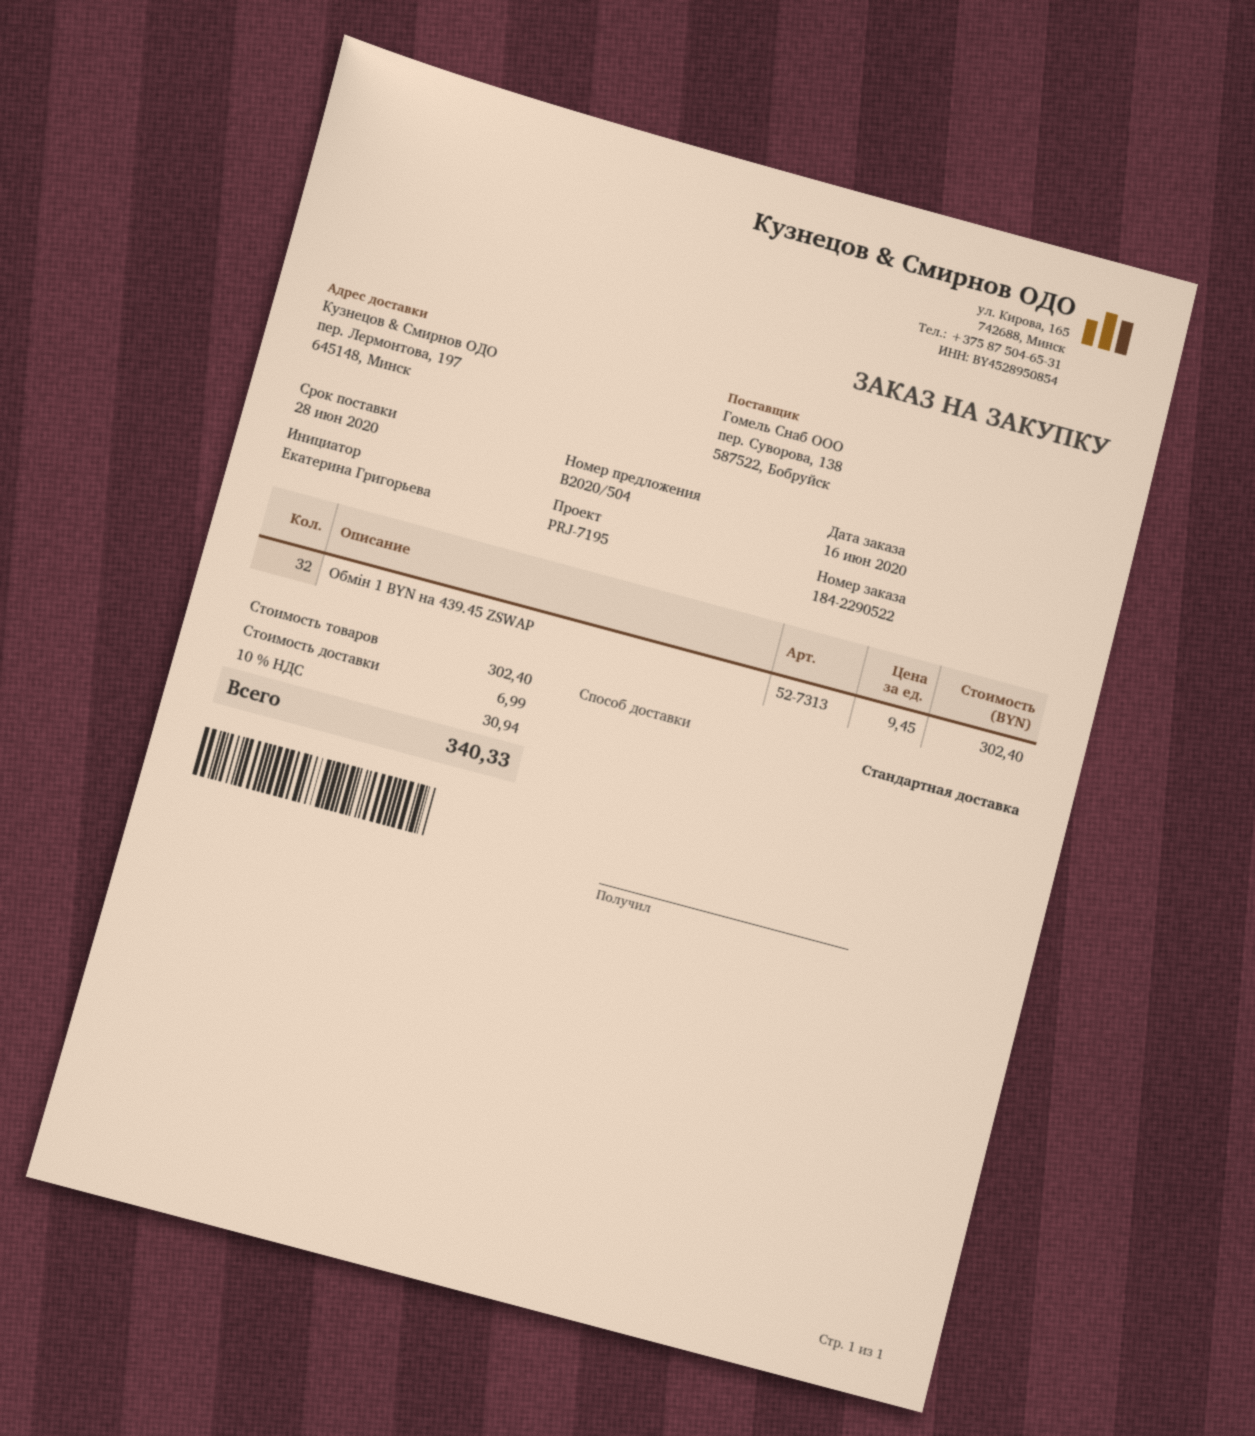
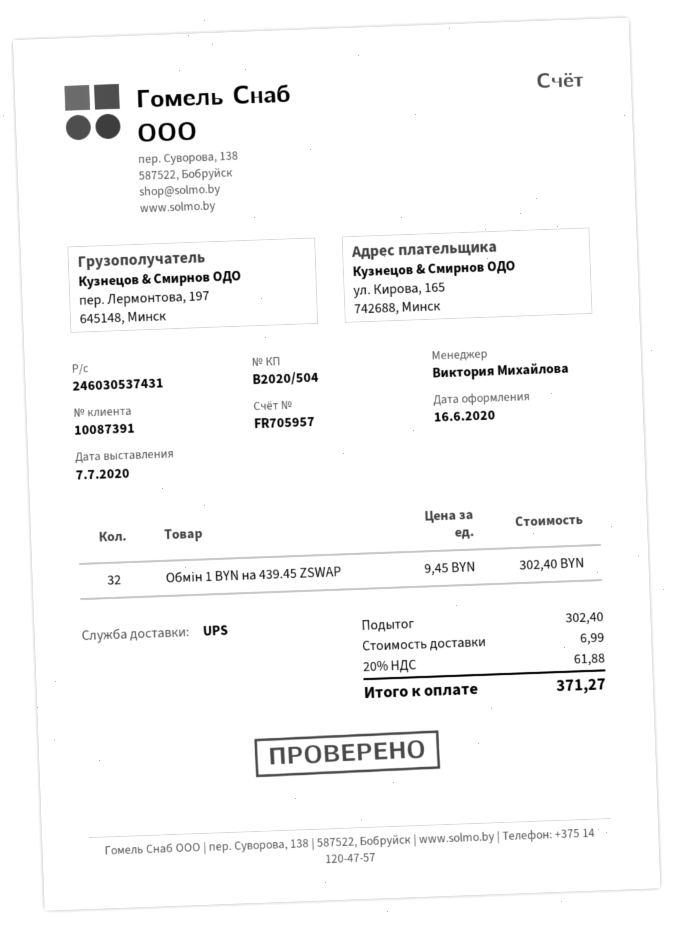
shipping method: standard -> UPS
tax: 10% = 30.94 -> 20% = 61.88
total: 340.33 -> 371.27

